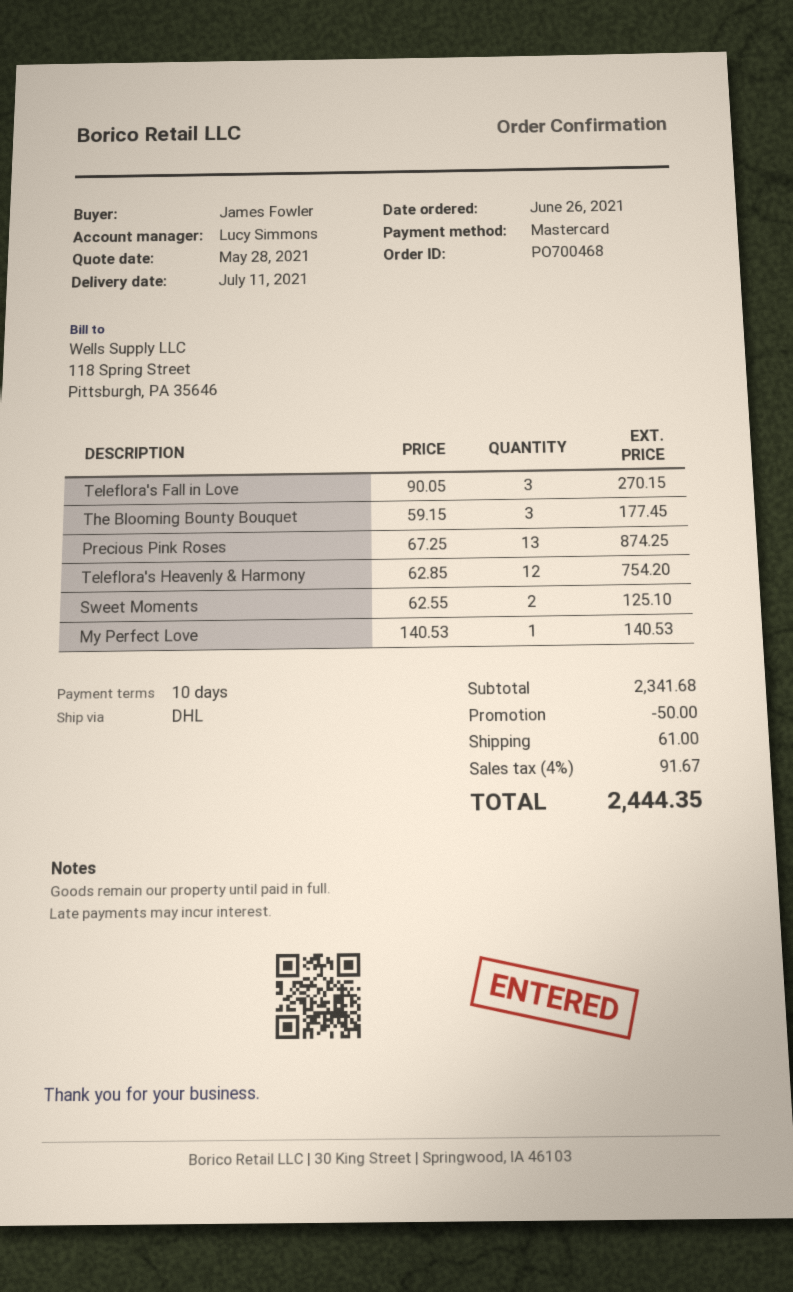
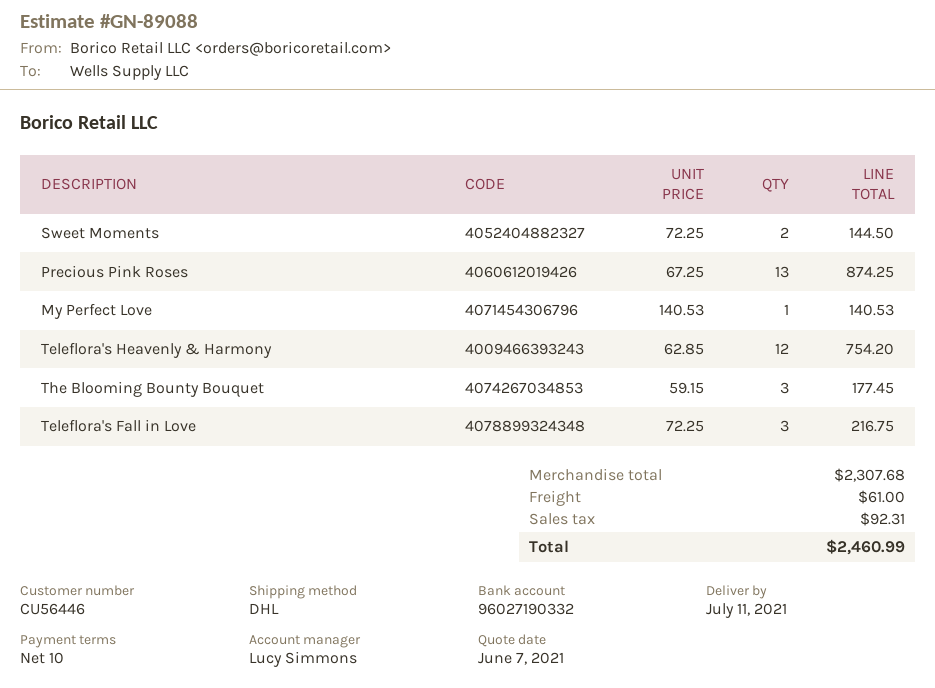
quote date: 2021-05-28 -> 2021-06-07
Teleflora's Fall in Love: 3 x 90.05 = 270.15 -> 3 x 72.25 = 216.75
Sweet Moments: 2 x 62.55 = 125.10 -> 2 x 72.25 = 144.50
subtotal: 2341.68 -> 2307.68
discount: 50.00 -> none
tax: 91.67 -> 92.31
total: 2444.35 -> 2460.99

